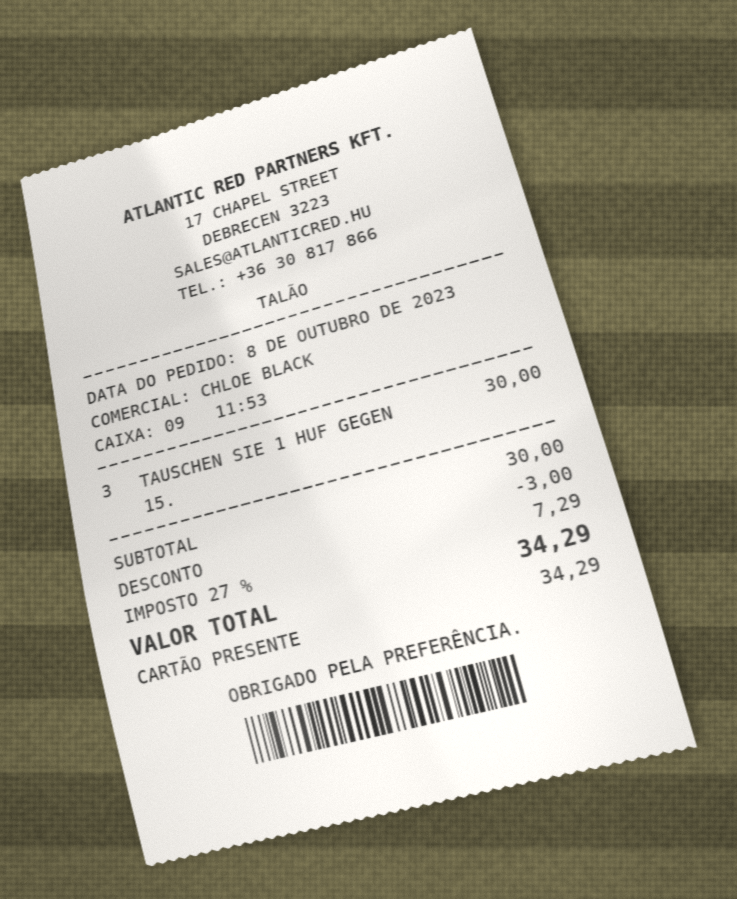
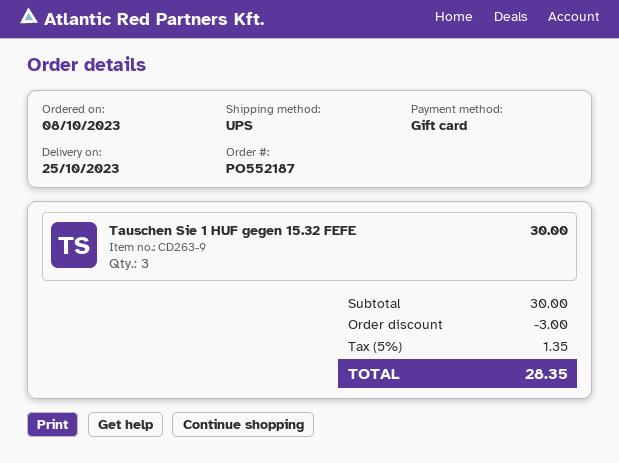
tax: 27% = 7.29 -> 5% = 1.35
total: 34.29 -> 28.35

